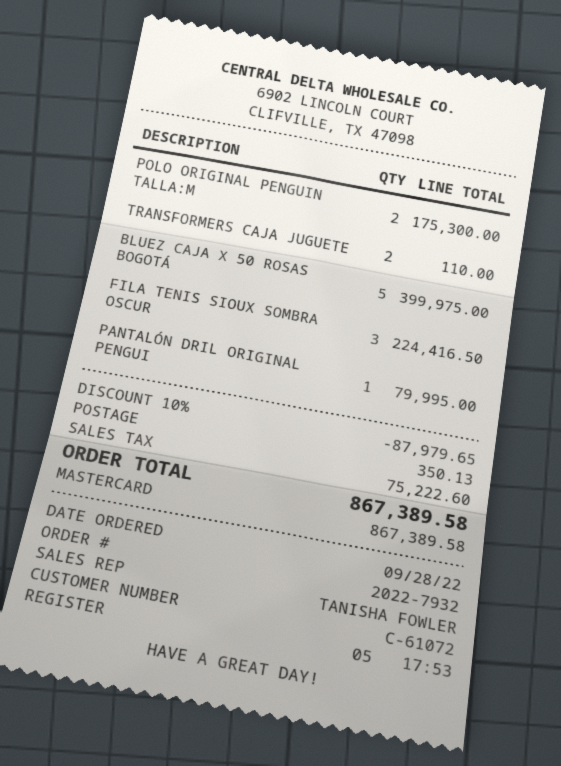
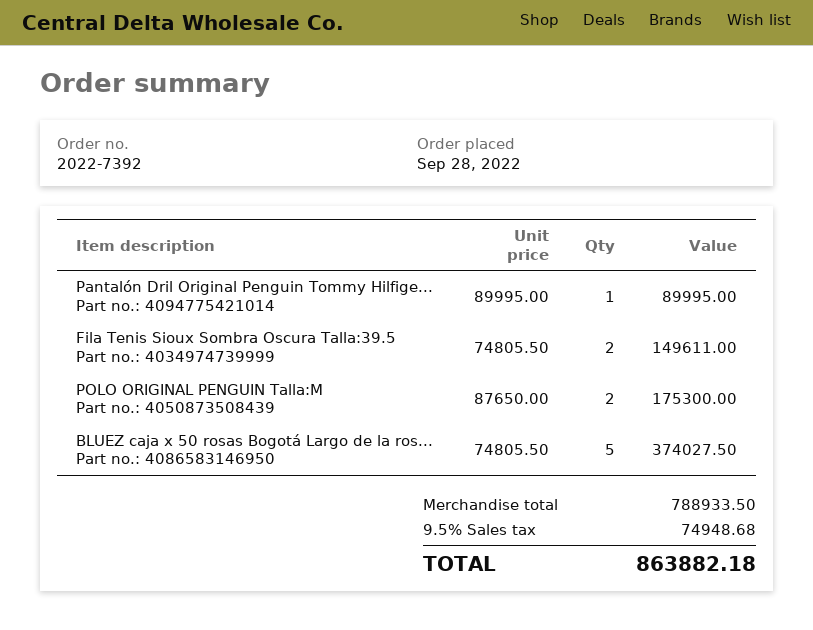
order number: 2022-7932 -> 2022-7392
TRANSFORMERS CAJA JUGUETE: 2 for 110.00 -> none
BLUEZ CAJA X 50 ROSAS BOGOTÁ: 5 for 399975.00 -> 5 for 374027.50
FILA TENIS SIOUX SOMBRA OSCUR: 3 for 224416.50 -> 2 for 149611.00
PANTALÓN DRIL ORIGINAL PENGUI: 1 for 79995.00 -> 1 for 89995.00
discount: 10% = 87979.65 -> none
shipping: 350.13 -> none
tax: 75222.60 -> 74948.68
total: 867389.58 -> 863882.18

